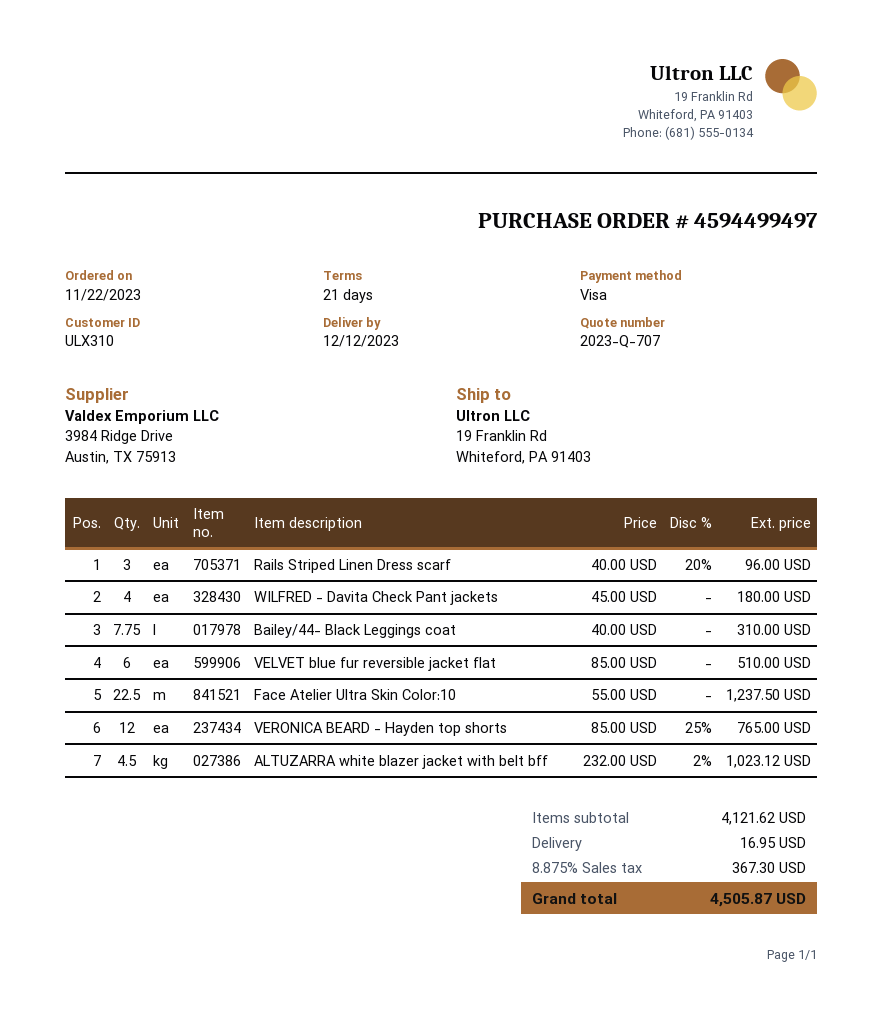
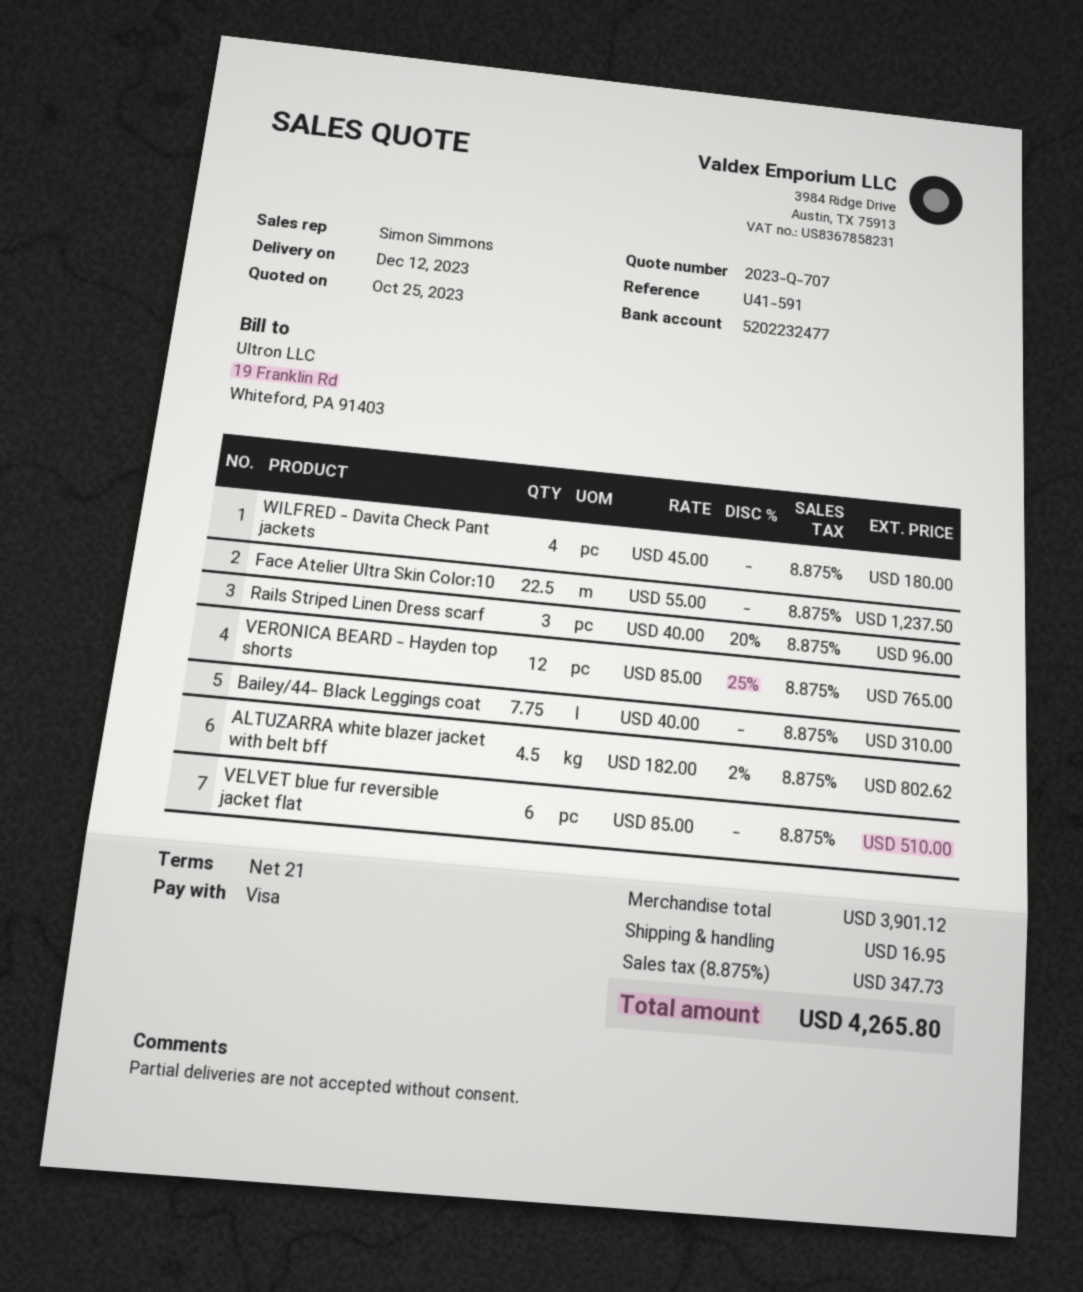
ALTUZARRA white blazer jacket with belt bff: 4.5 x 232.00 - 2% = 1023.12 -> 4.5 x 182.00 - 2% = 802.62
subtotal: 4121.62 -> 3901.12
tax: 8.875% = 367.30 -> 8.875% = 347.73
total: 4505.87 -> 4265.80

